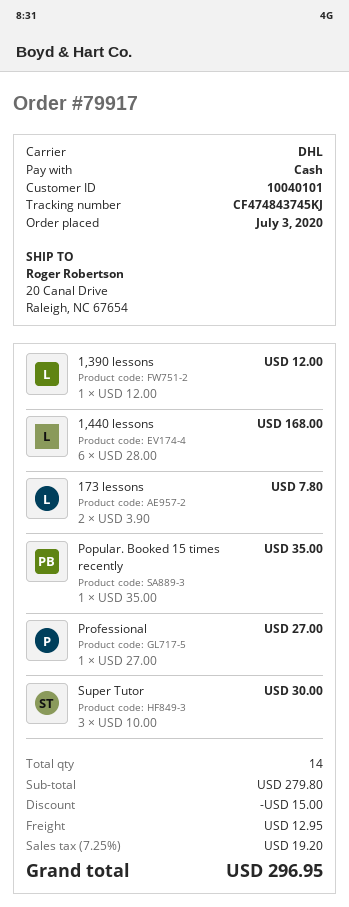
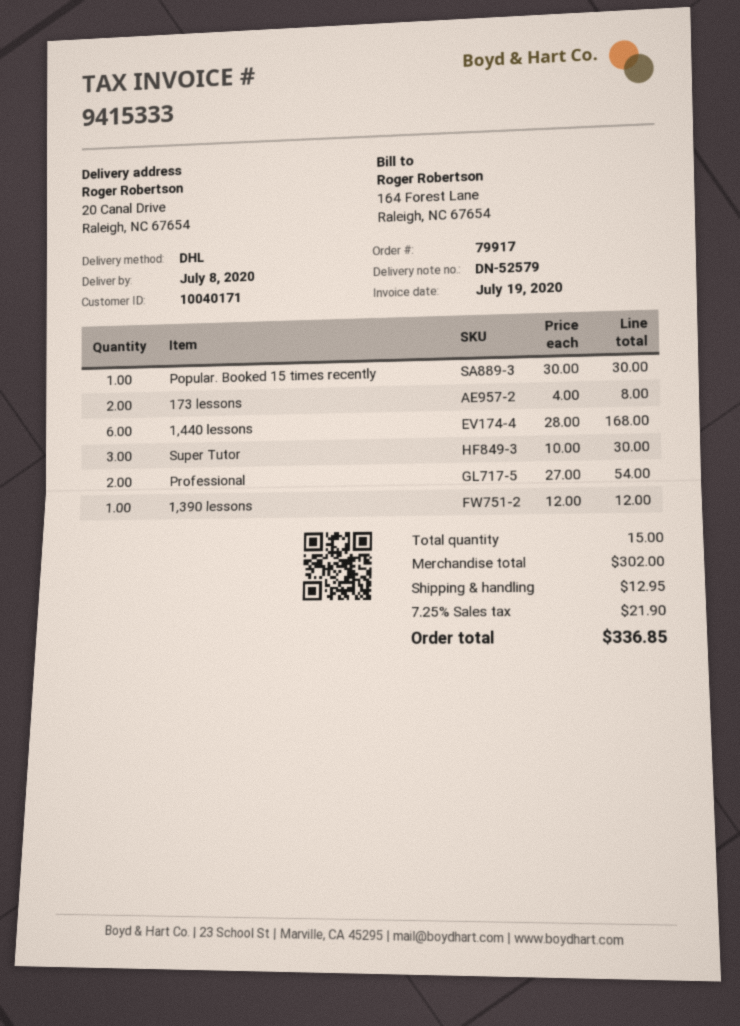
customer number: 10040101 -> 10040171
173 lessons: 2 x 3.90 = 7.80 -> 2 x 4.00 = 8.00
Popular. Booked 15 times recently: 1 x 35.00 = 35.00 -> 1 x 30.00 = 30.00
Professional: 1 x 27.00 = 27.00 -> 2 x 27.00 = 54.00
total quantity: 14 -> 15
subtotal: 279.80 -> 302.00
discount: 15.00 -> none
tax: 7.25% = 19.20 -> 7.25% = 21.90
total: 296.95 -> 336.85

